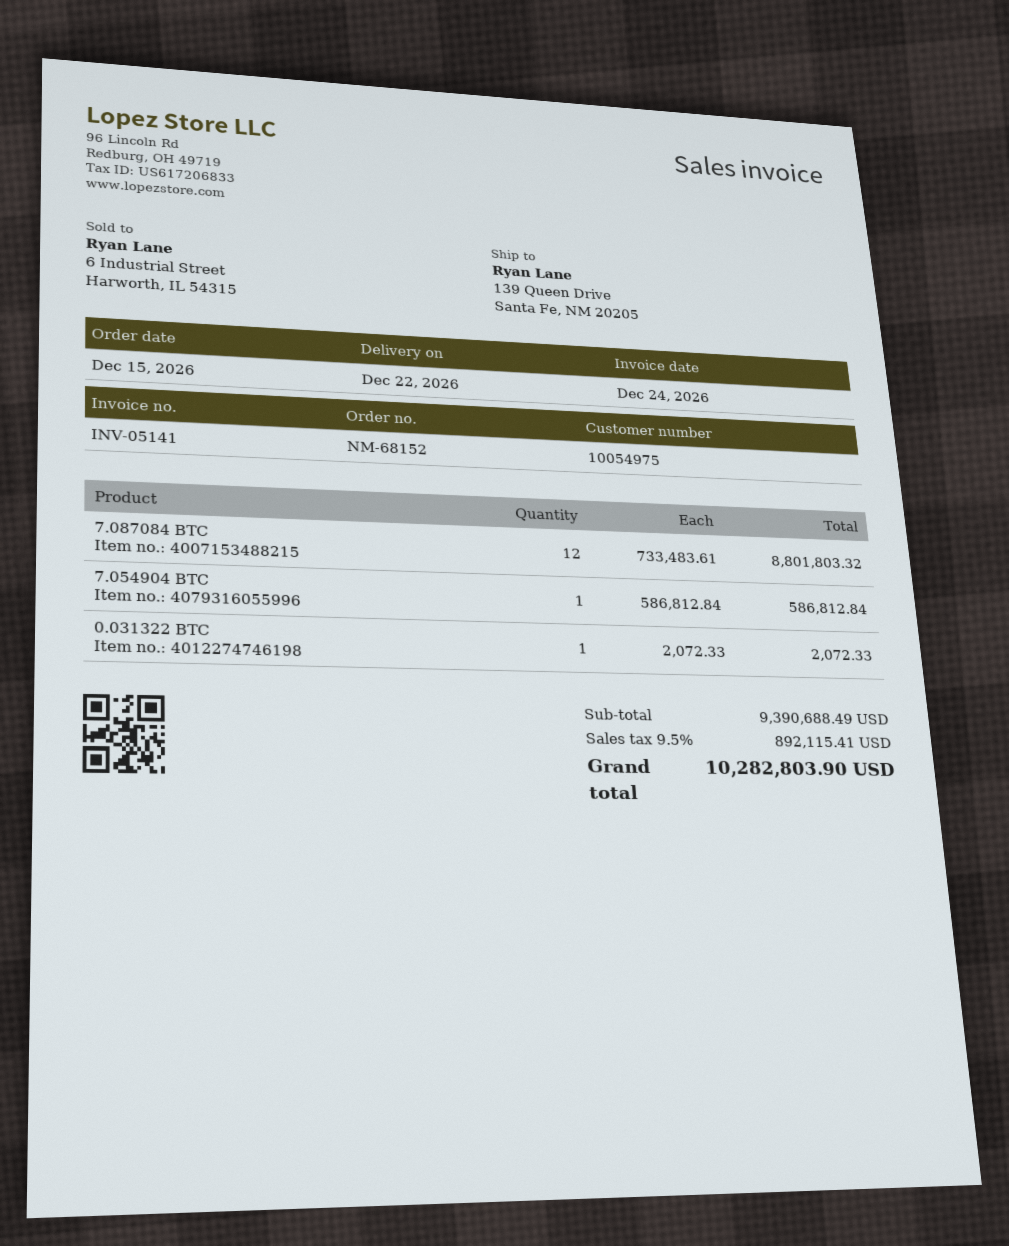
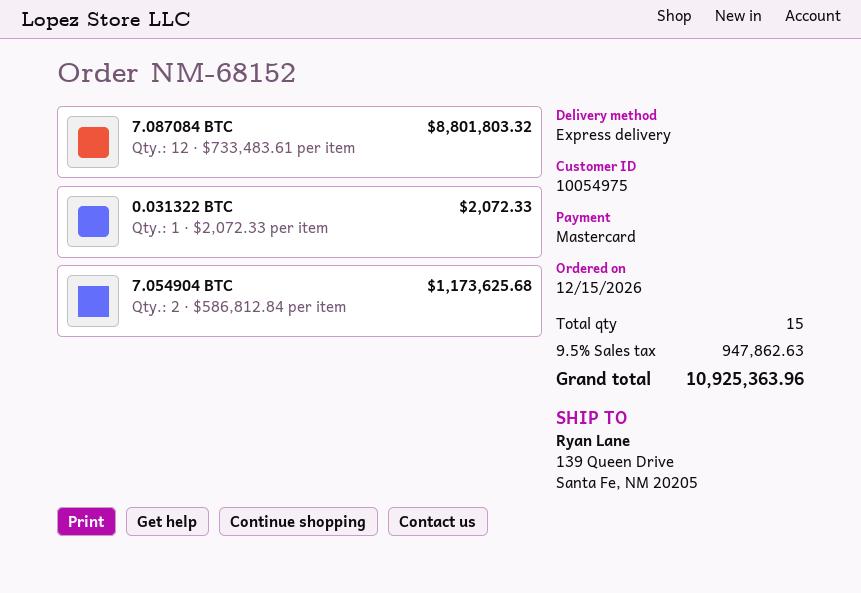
7.054904 BTC: 1 x 586812.84 = 586812.84 -> 2 x 586812.84 = 1173625.68
tax: 9.5% = 892115.41 -> 9.5% = 947862.63
total: 10282803.90 -> 10925363.96

